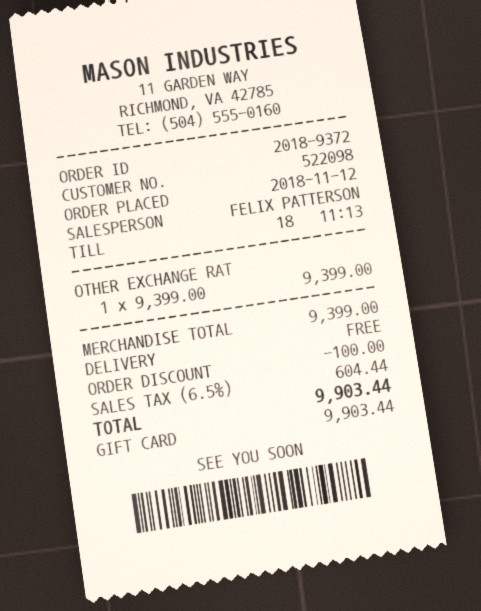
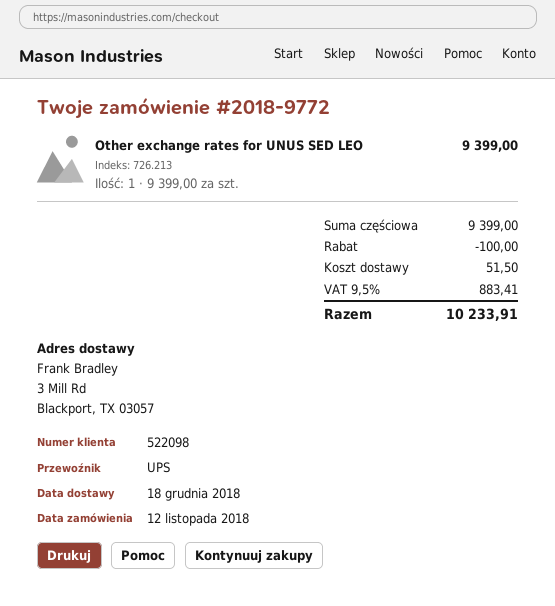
order number: 2018-9372 -> 2018-9772
shipping: 0.00 -> 51.50
tax: 6.5% = 604.44 -> 9.5% = 883.41
total: 9903.44 -> 10233.91

